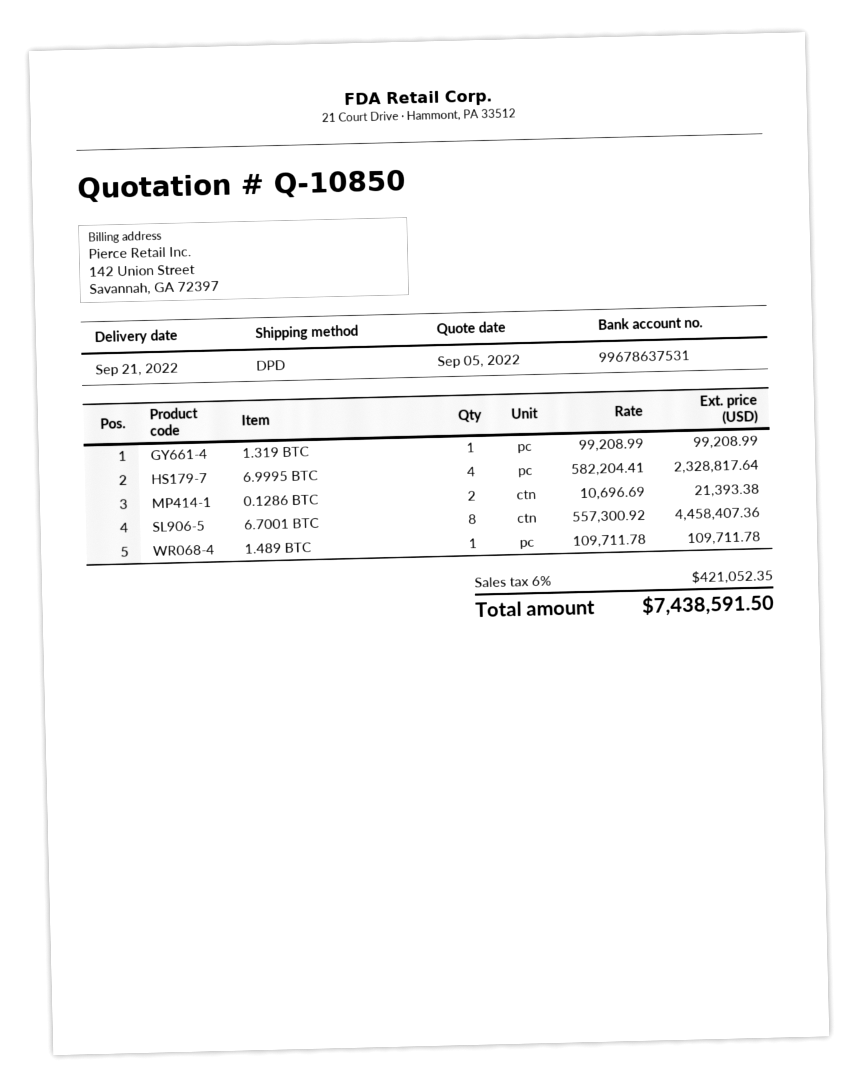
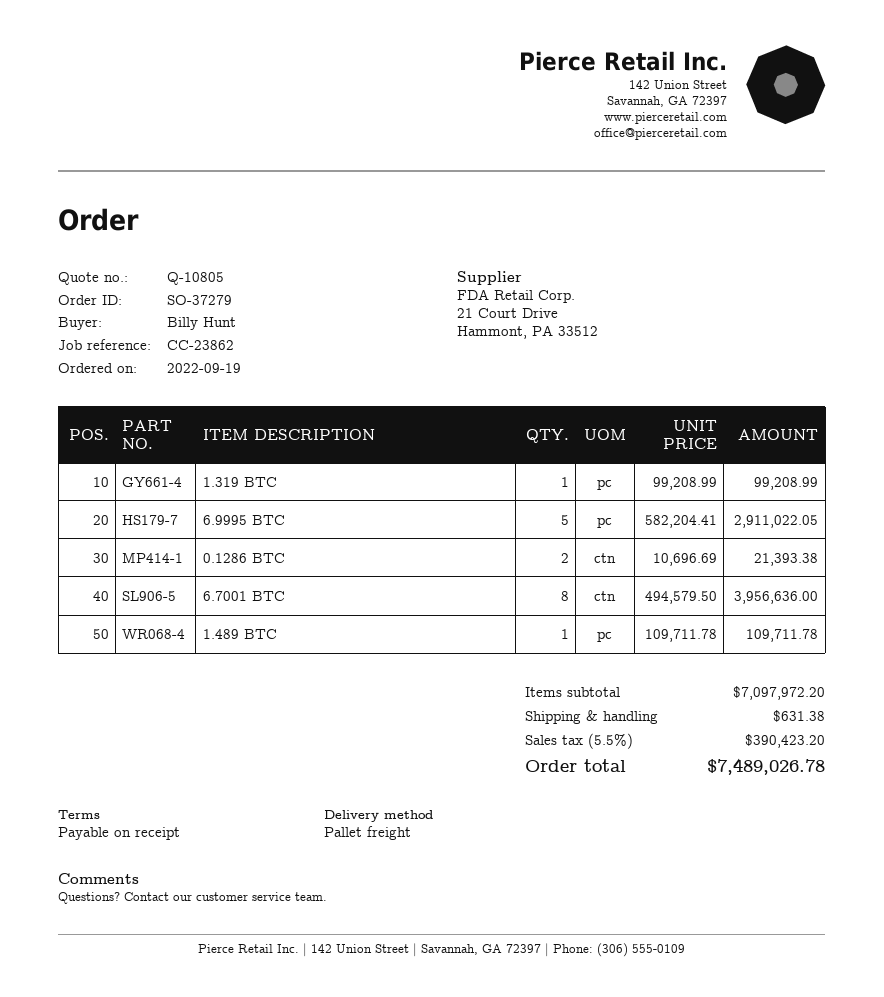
quote number: Q-10850 -> Q-10805
shipping method: DPD -> pallet freight
6.9995 BTC: 4 x 582204.41 = 2328817.64 -> 5 x 582204.41 = 2911022.05
6.7001 BTC: 8 x 557300.92 = 4458407.36 -> 8 x 494579.50 = 3956636.00
shipping: none -> 631.38
tax: 6% = 421052.35 -> 5.5% = 390423.20
total: 7438591.50 -> 7489026.78

